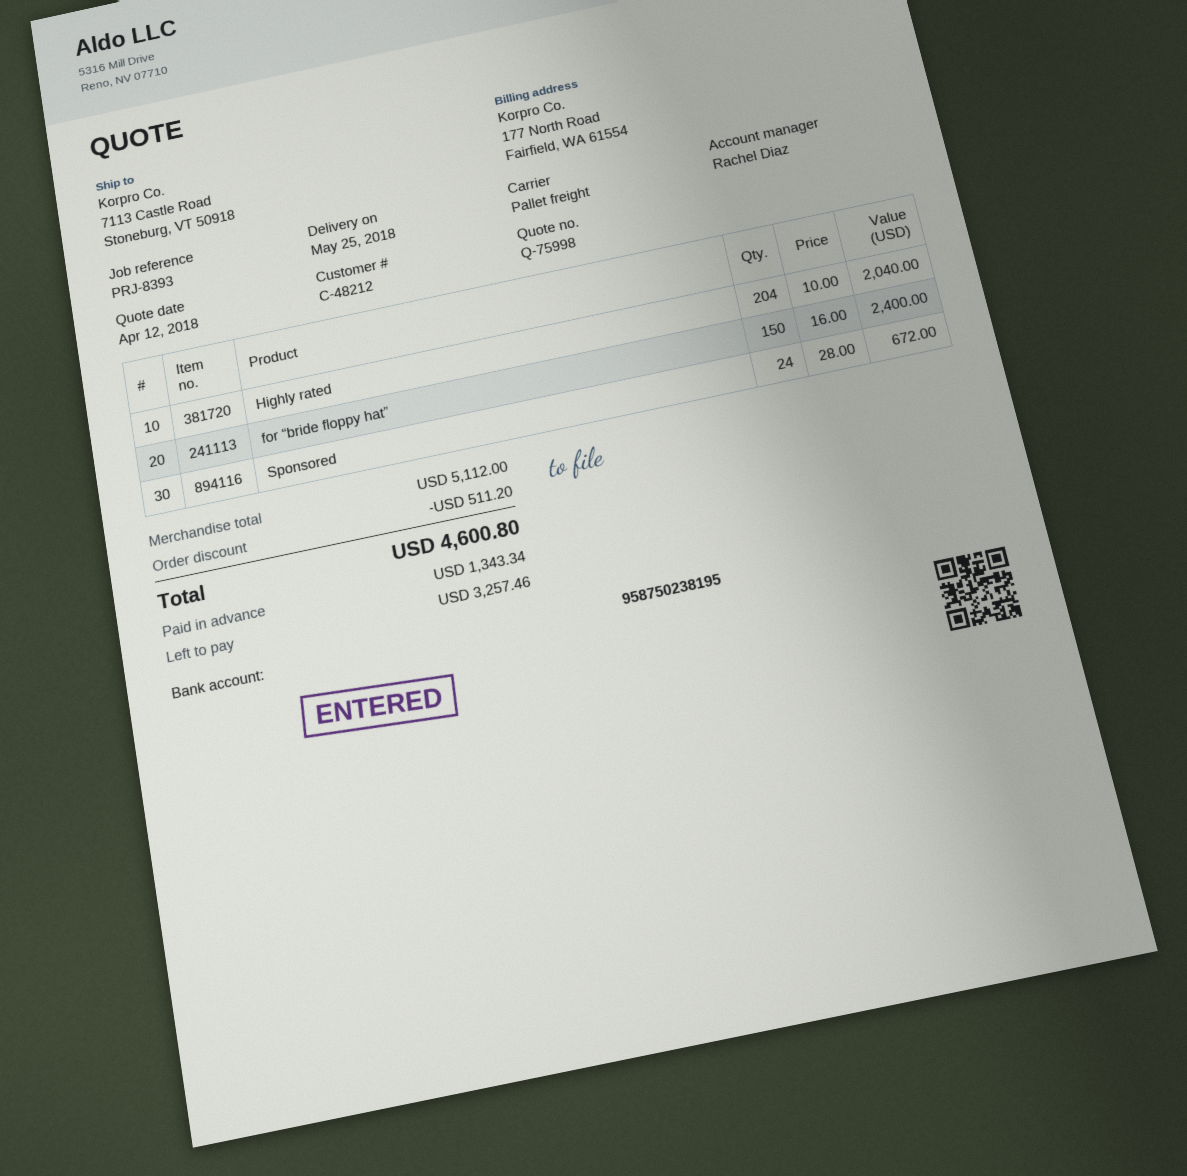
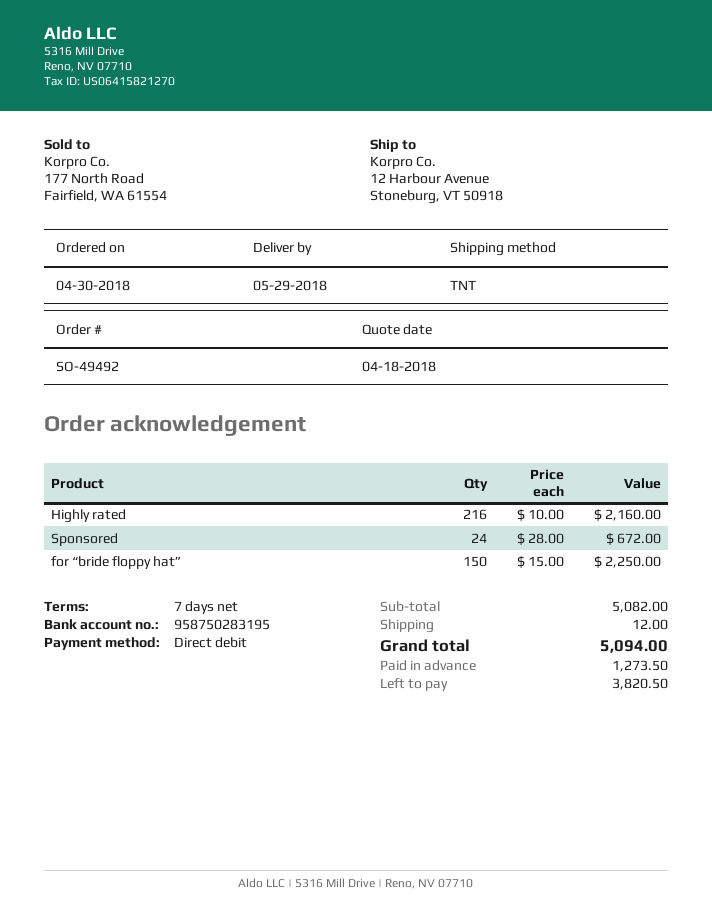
quote date: 2018-04-12 -> 2018-04-18
delivery date: 2018-05-25 -> 2018-05-29
bank account: 958750238195 -> 958750283195
shipping method: pallet freight -> TNT
ship to: 7113 Castle Road, Stoneburg, VT 50918 -> 12 Harbour Avenue, Stoneburg, VT 50918
Highly rated: 204 x 10.00 = 2040.00 -> 216 x 10.00 = 2160.00
for “bride floppy hat”: 150 x 16.00 = 2400.00 -> 150 x 15.00 = 2250.00
subtotal: 5112.00 -> 5082.00
discount: 511.20 -> none
shipping: none -> 12.00
total: 4600.80 -> 5094.00
deposit: 1343.34 -> 1273.50
balance: 3257.46 -> 3820.50

